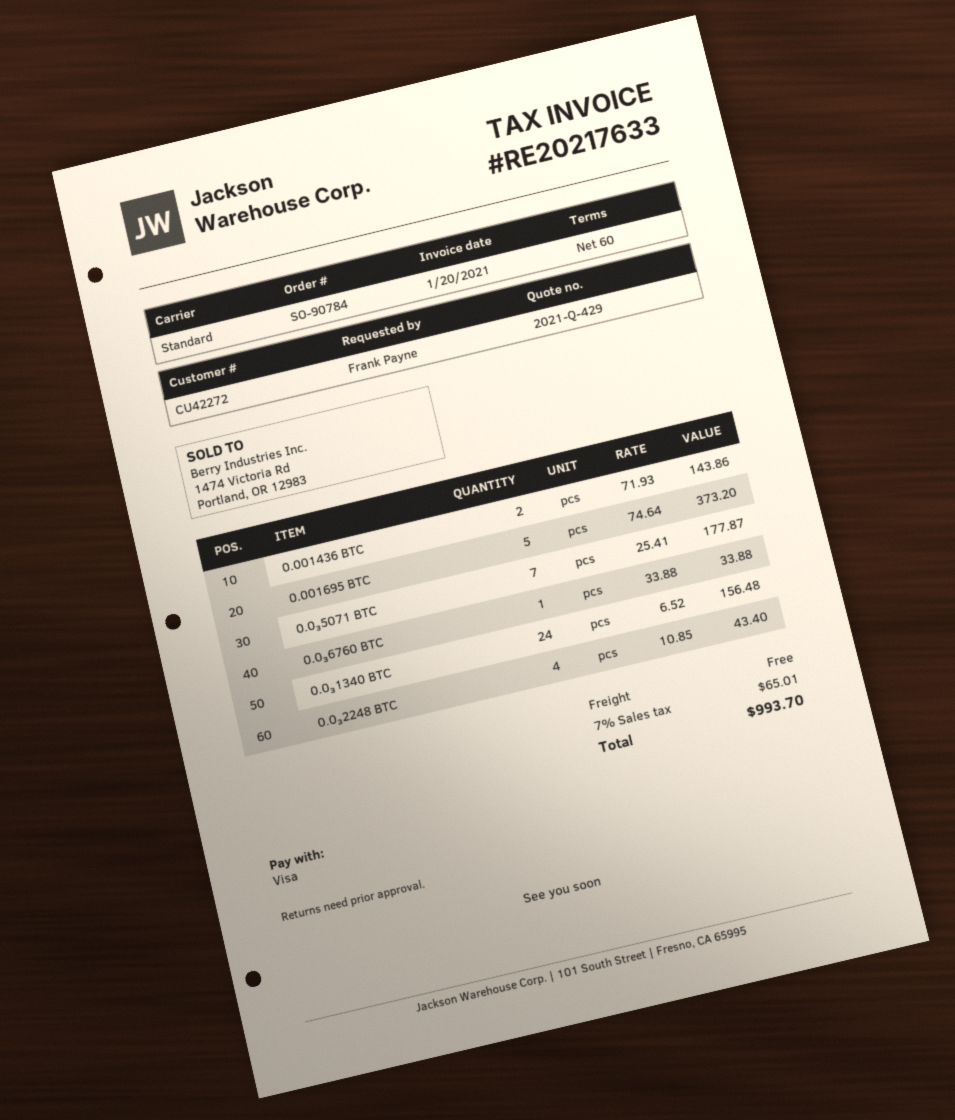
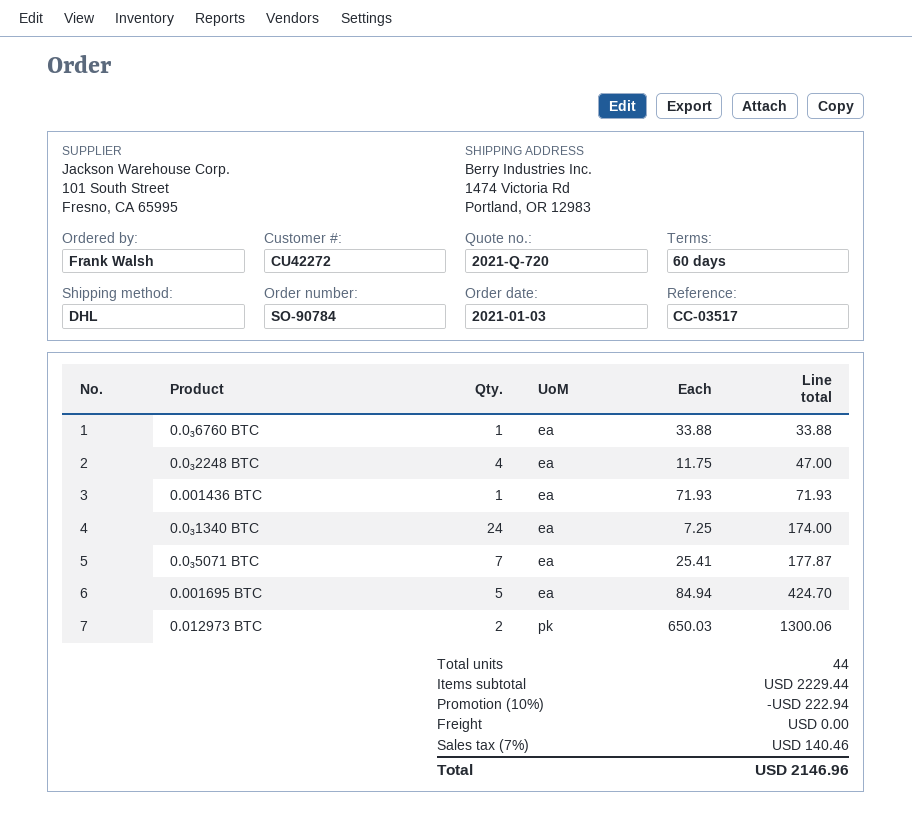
quote number: 2021-Q-429 -> 2021-Q-720
ordered by: Frank Payne -> Frank Walsh
shipping method: standard -> DHL
0.001436 BTC: 2 x 71.93 = 143.86 -> 1 x 71.93 = 71.93
0.001695 BTC: 5 x 74.64 = 373.20 -> 5 x 84.94 = 424.70
0.0₃1340 BTC: 24 x 6.52 = 156.48 -> 24 x 7.25 = 174.00
0.0₃2248 BTC: 4 x 10.85 = 43.40 -> 4 x 11.75 = 47.00
0.012973 BTC: none -> 2 x 650.03 = 1300.06
discount: none -> 10% = 222.94
tax: 7% = 65.01 -> 7% = 140.46
total: 993.70 -> 2146.96

